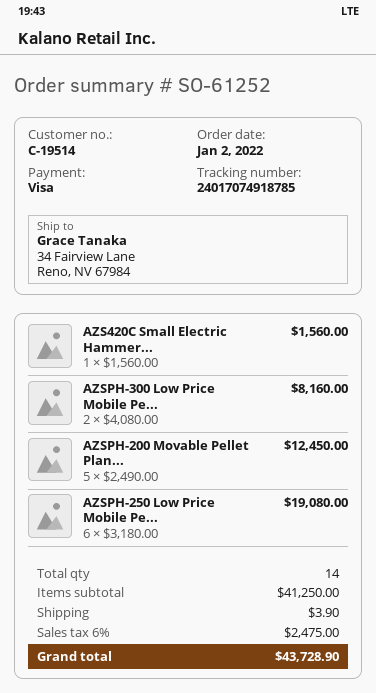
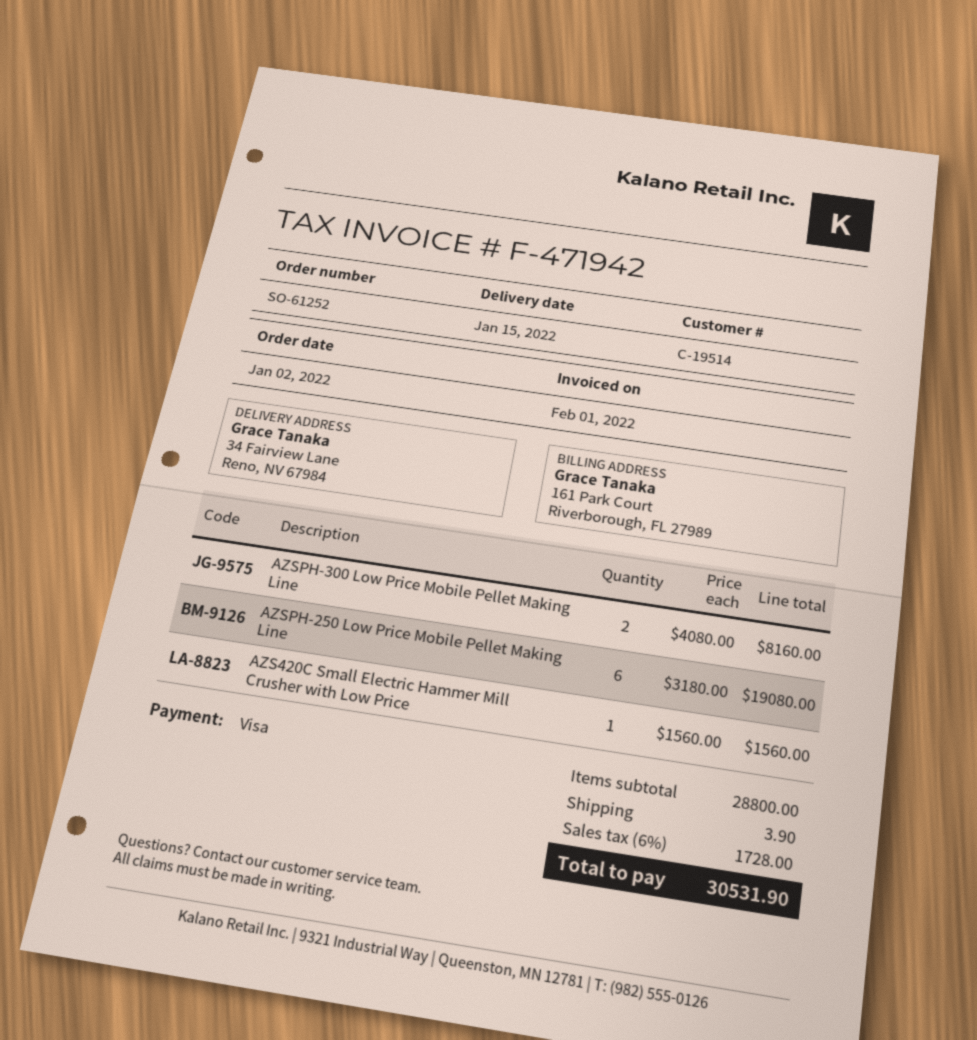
AZSPH-200 Movable Pellet Plan...: 5 x 2490.00 = 12450.00 -> none
subtotal: 41250.00 -> 28800.00
tax: 6% = 2475.00 -> 6% = 1728.00
total: 43728.90 -> 30531.90

